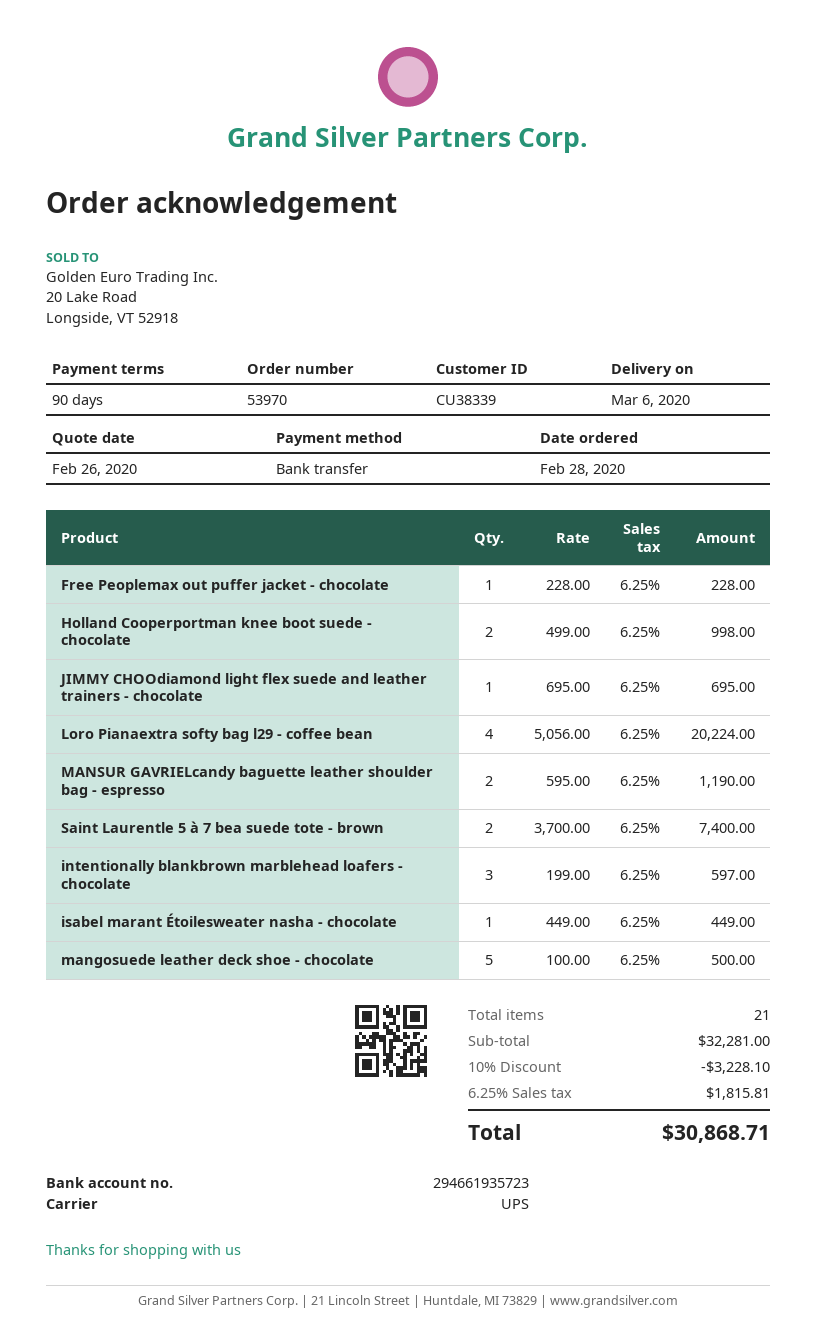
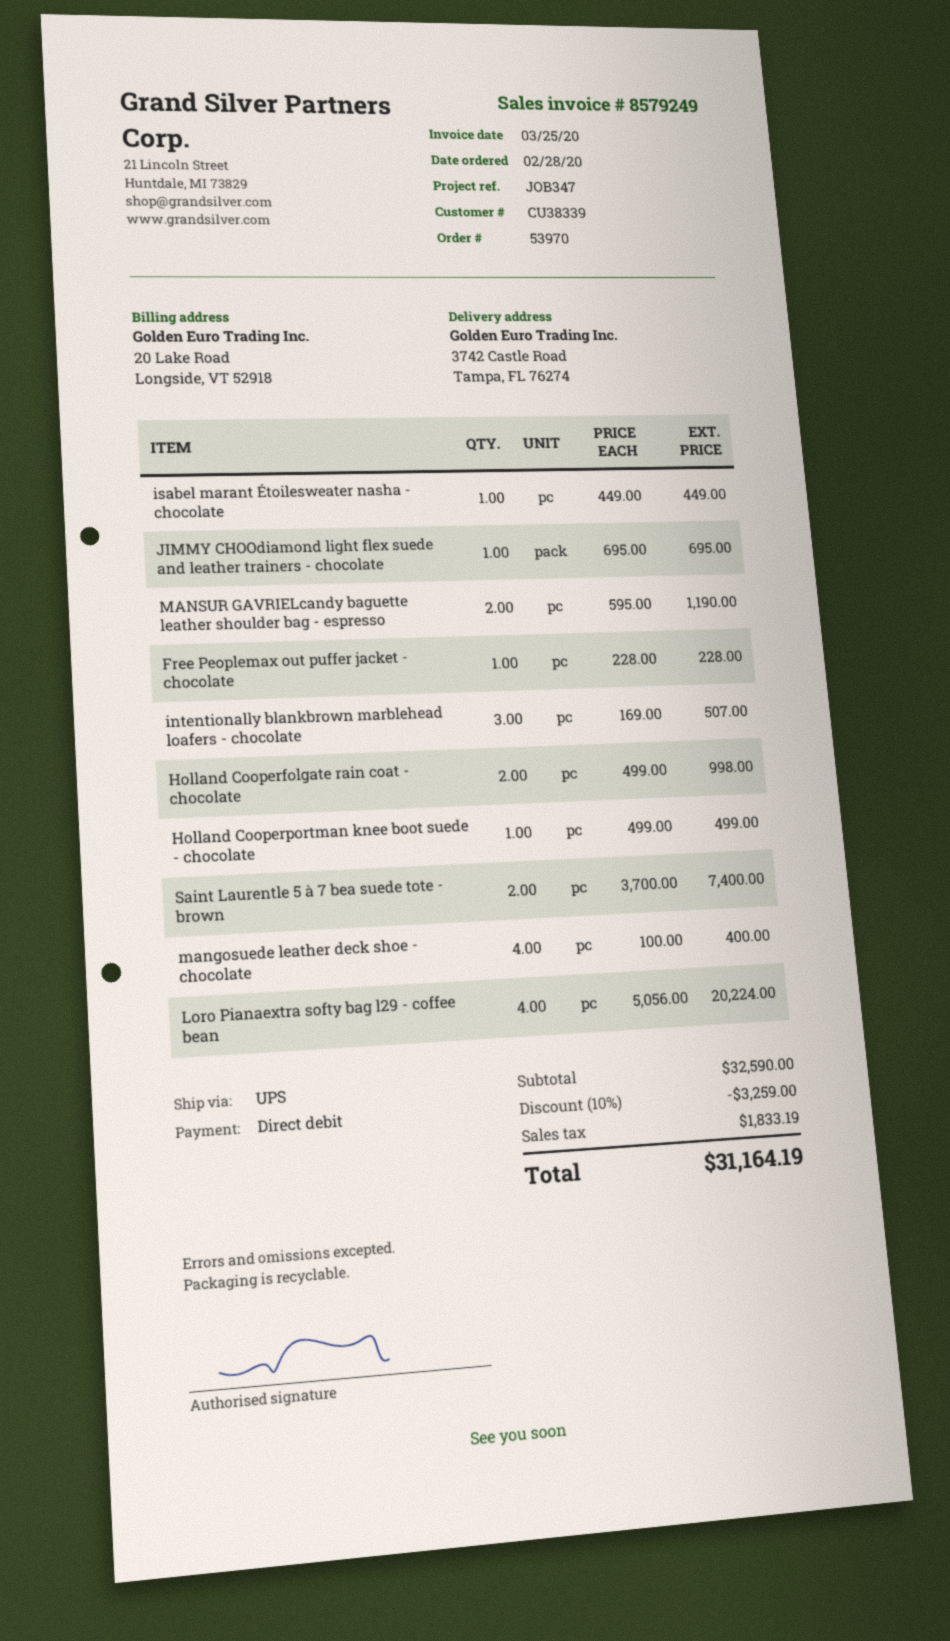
payment method: bank transfer -> direct debit
Holland Cooperportman knee boot suede - chocolate: 2 x 499.00 = 998.00 -> 1 x 499.00 = 499.00
intentionally blankbrown marblehead loafers - chocolate: 3 x 199.00 = 597.00 -> 3 x 169.00 = 507.00
mangosuede leather deck shoe - chocolate: 5 x 100.00 = 500.00 -> 4 x 100.00 = 400.00
Holland Cooperfolgate rain coat - chocolate: none -> 2 x 499.00 = 998.00
subtotal: 32281.00 -> 32590.00
discount: 10% = 3228.10 -> 10% = 3259.00
tax: 1815.81 -> 1833.19
total: 30868.71 -> 31164.19

